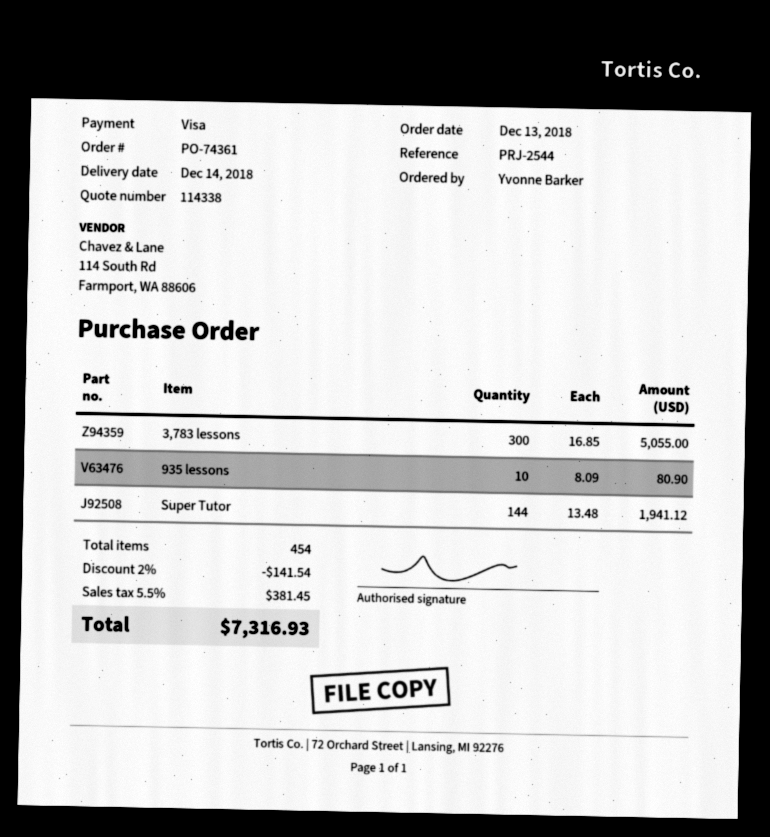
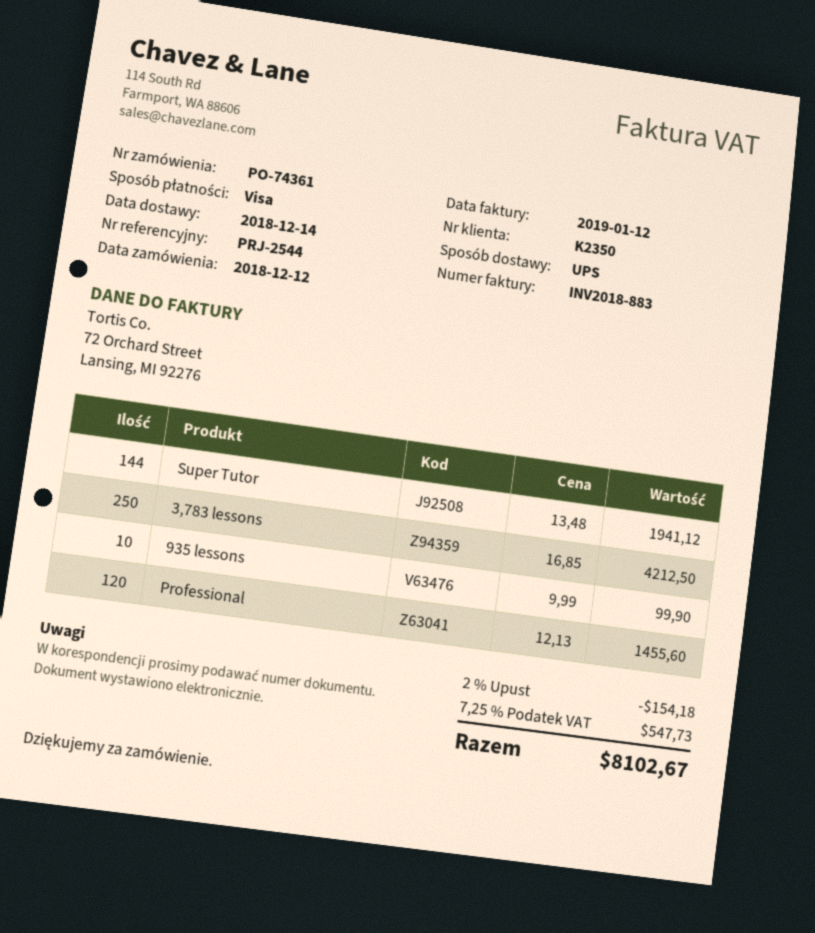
order date: 2018-12-13 -> 2018-12-12
3,783 lessons: 300 x 16.85 = 5055.00 -> 250 x 16.85 = 4212.50
935 lessons: 10 x 8.09 = 80.90 -> 10 x 9.99 = 99.90
Professional: none -> 120 x 12.13 = 1455.60
discount: 2% = 141.54 -> 2% = 154.18
tax: 5.5% = 381.45 -> 7.25% = 547.73
total: 7316.93 -> 8102.67

